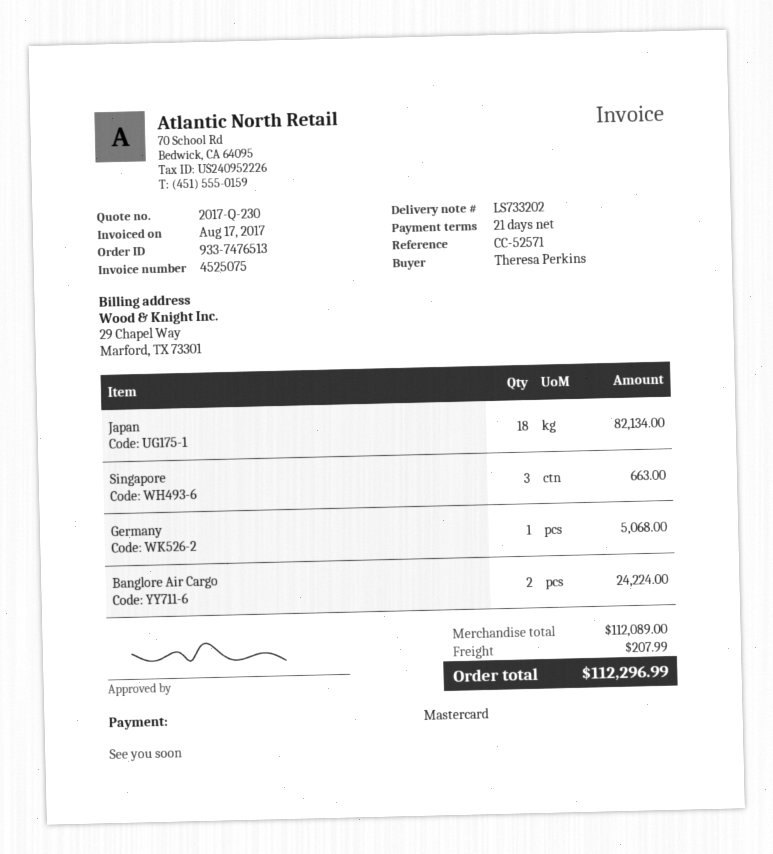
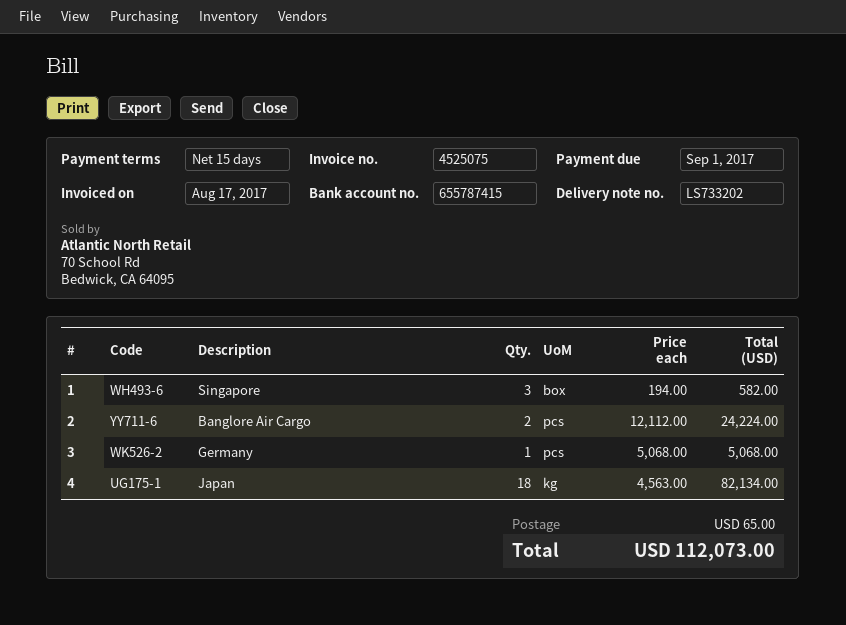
payment terms: 21 days -> 15 days
Singapore: 3 for 663.00 -> 3 for 582.00
shipping: 207.99 -> 65.00
total: 112296.99 -> 112073.00

